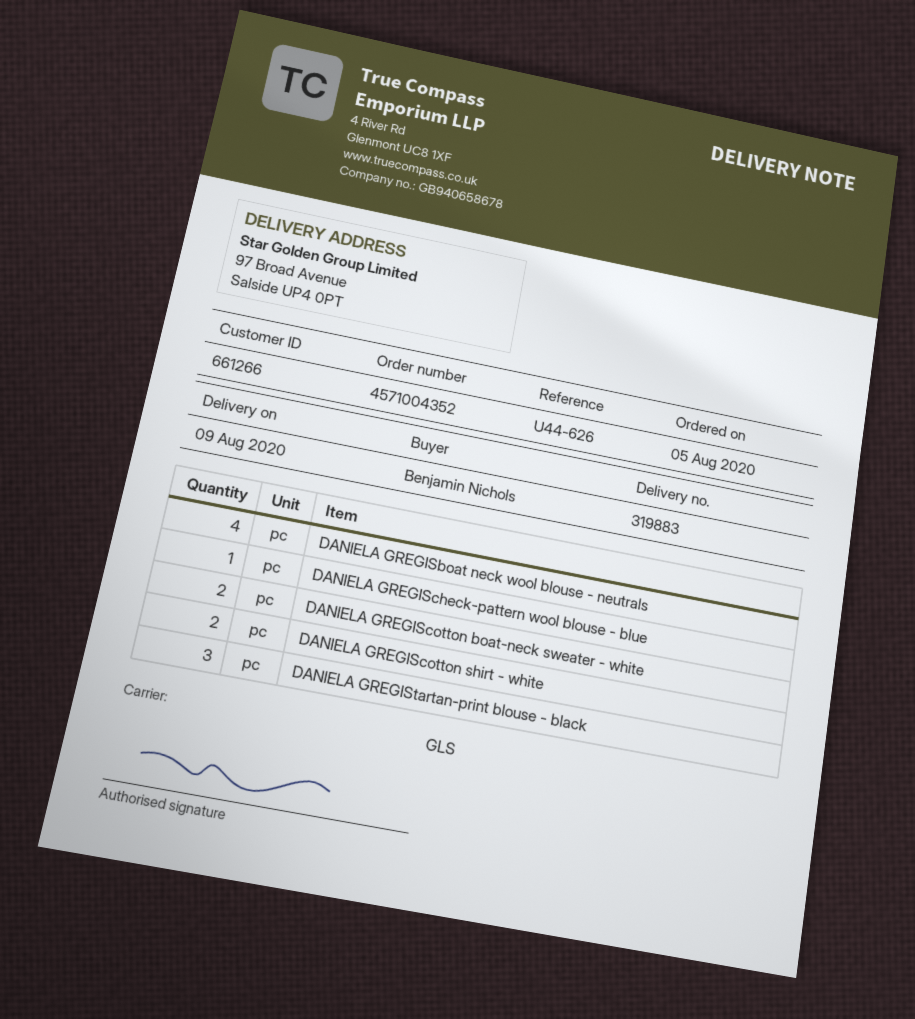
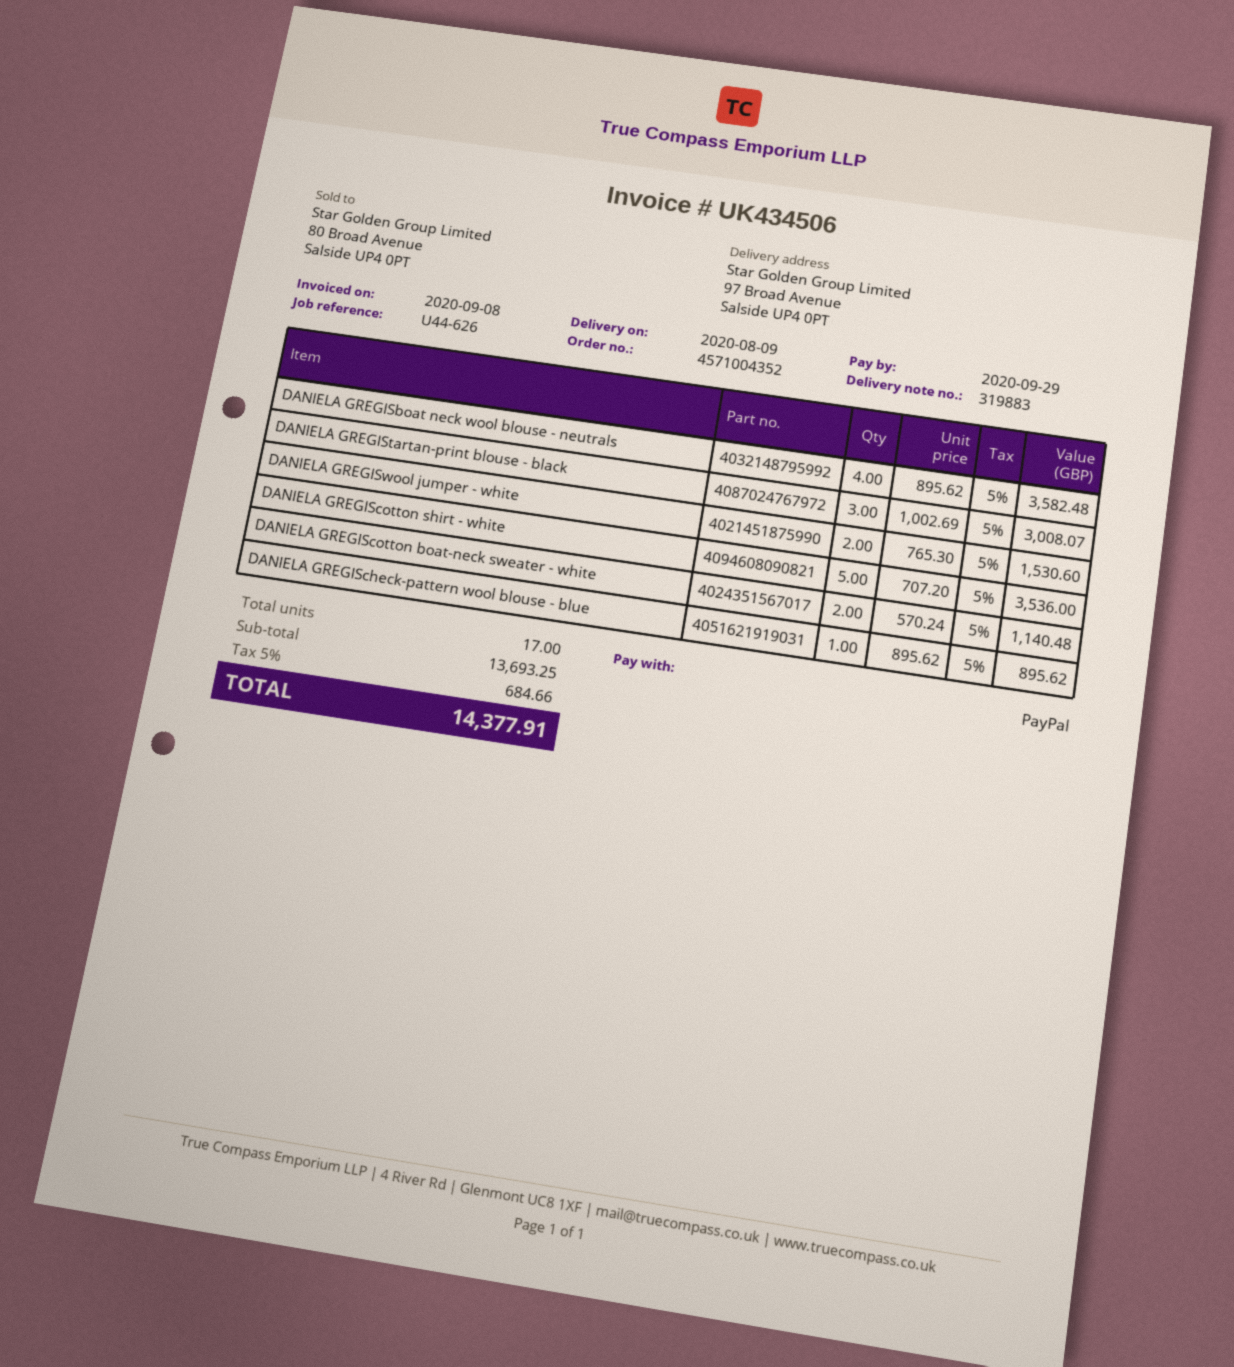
DANIELA GREGIScotton shirt - white: 2 -> 5
DANIELA GREGISwool jumper - white: none -> 2

